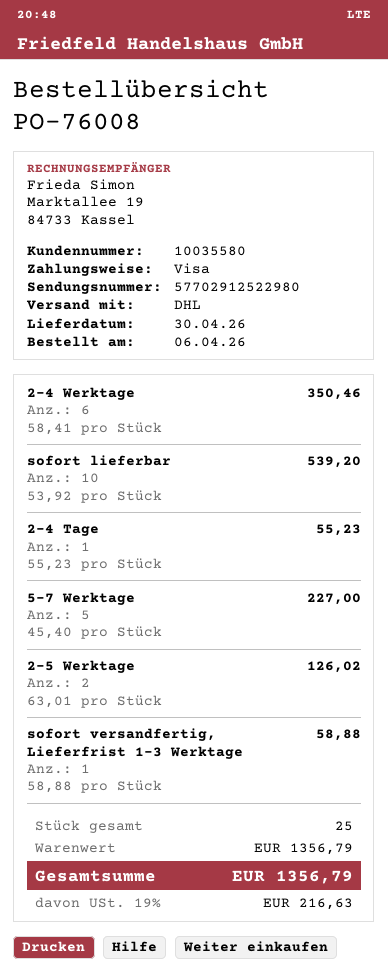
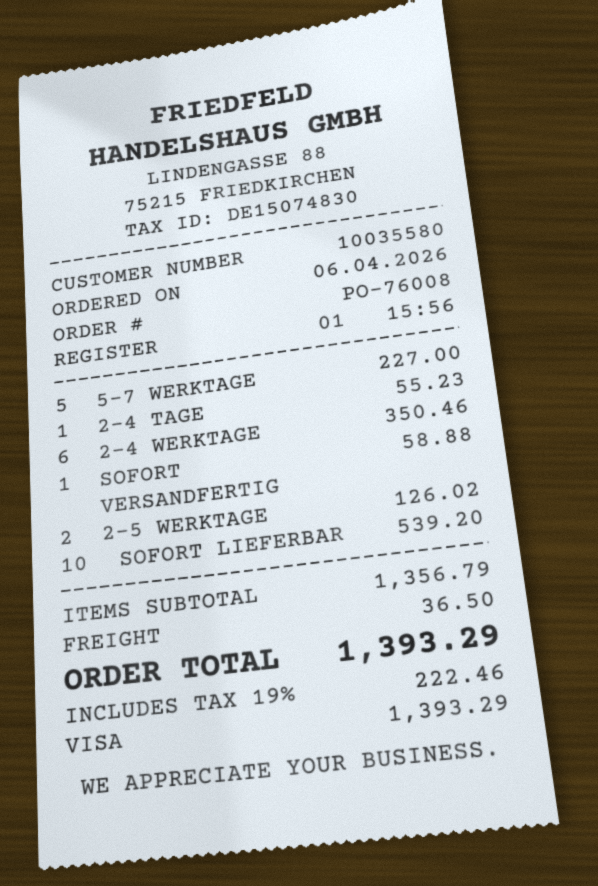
shipping: none -> 36.50
tax: 19% = 216.63 -> 19% = 222.46
total: 1356.79 -> 1393.29

